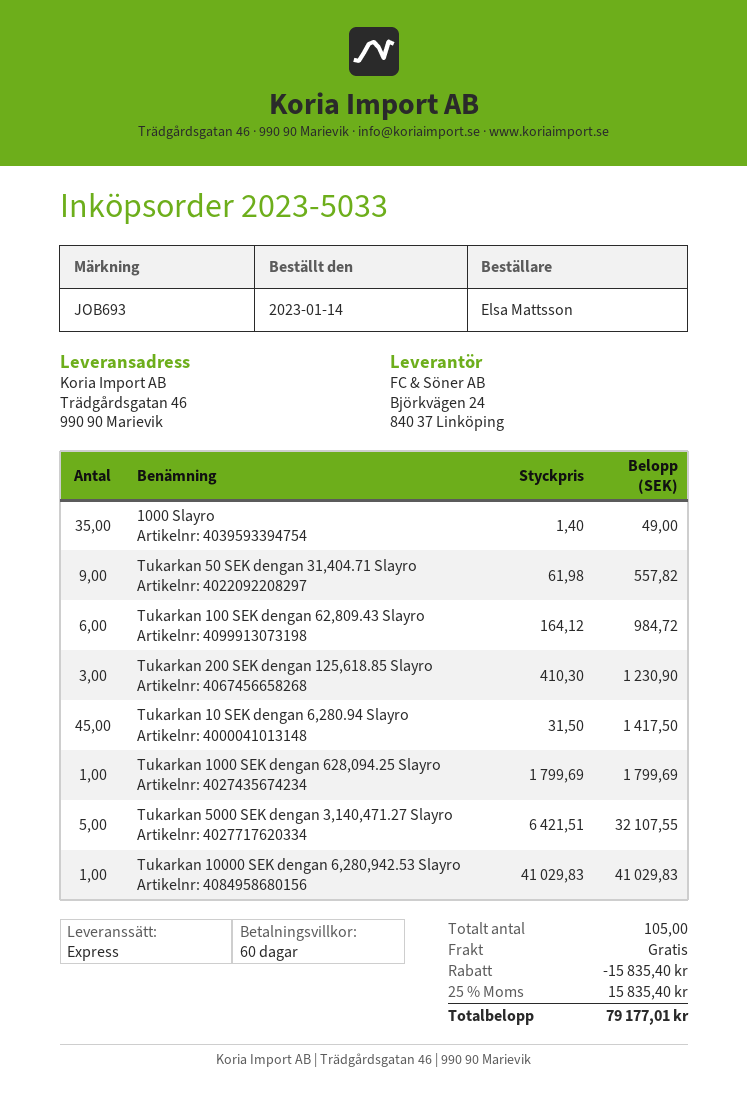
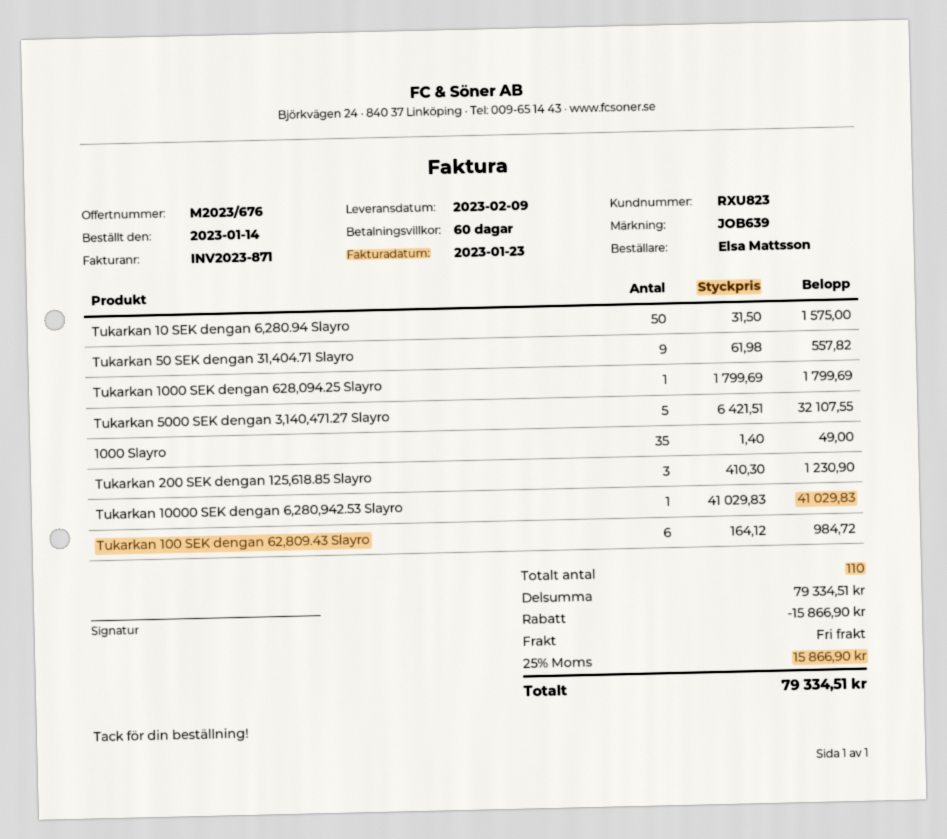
reference: JOB693 -> JOB639
Tukarkan 10 SEK dengan 6,280.94 Slayro: 45 x 31.50 = 1417.50 -> 50 x 31.50 = 1575.00
total quantity: 105 -> 110
discount: 15835.40 -> 15866.90
tax: 25% = 15835.40 -> 25% = 15866.90
total: 79177.01 -> 79334.51

